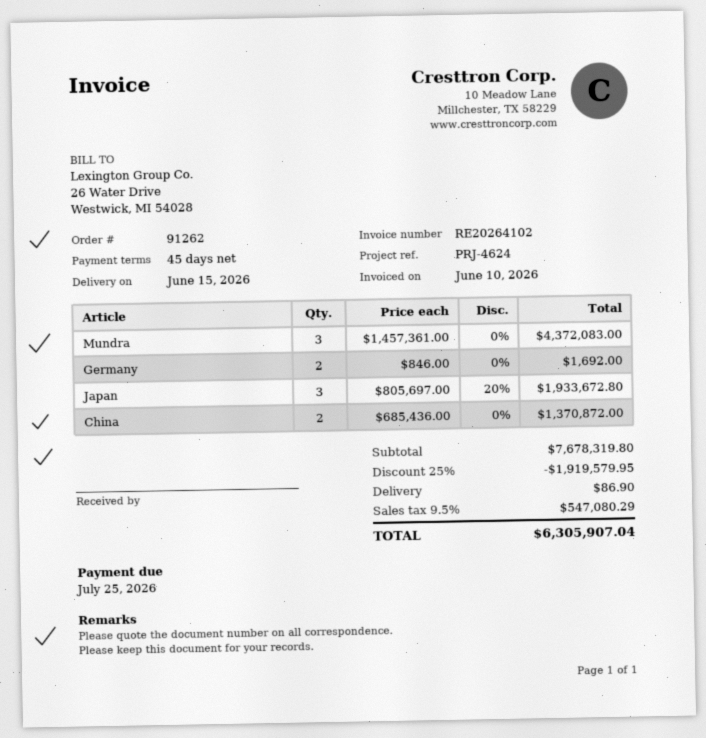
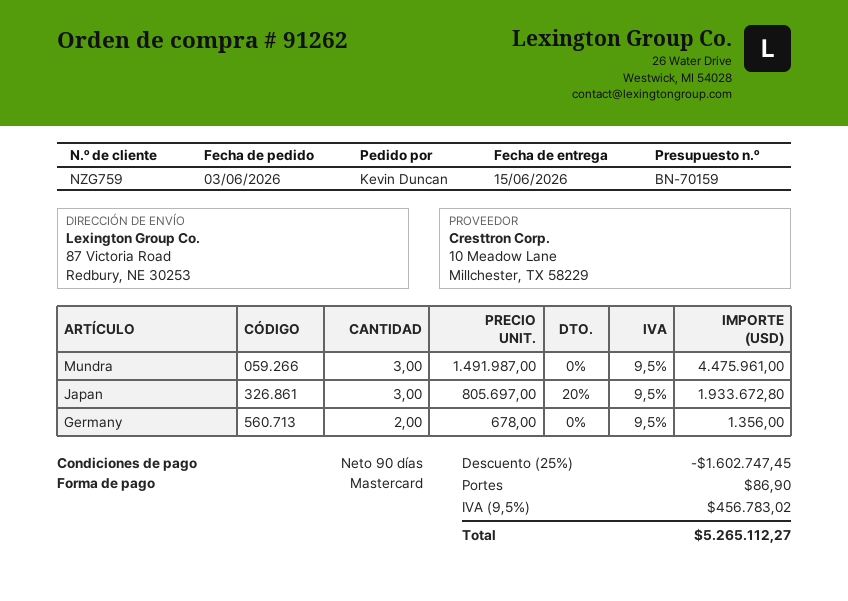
payment terms: 45 days -> 90 days
Mundra: 3 x 1457361.00 = 4372083.00 -> 3 x 1491987.00 = 4475961.00
Germany: 2 x 846.00 = 1692.00 -> 2 x 678.00 = 1356.00
China: 2 x 685436.00 = 1370872.00 -> none
discount: 25% = 1919579.95 -> 25% = 1602747.45
tax: 9.5% = 547080.29 -> 9.5% = 456783.02
total: 6305907.04 -> 5265112.27

